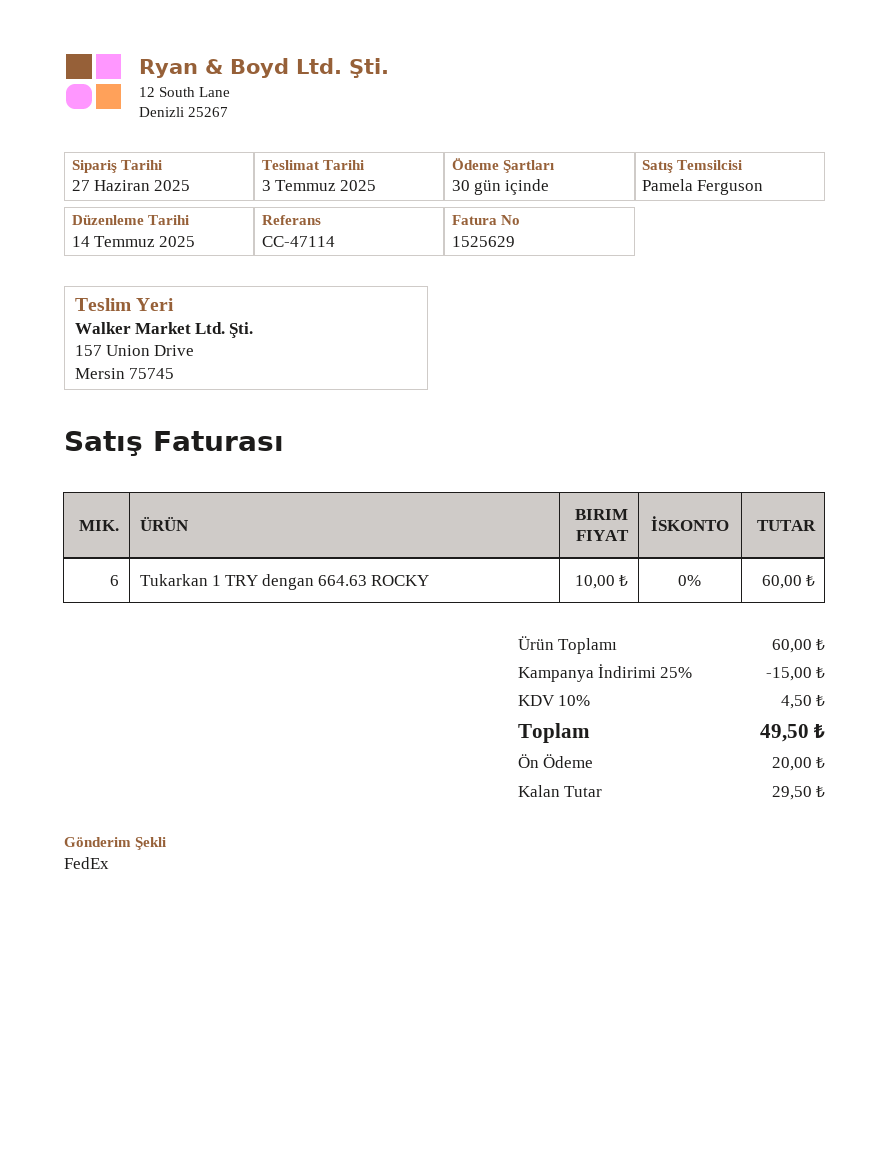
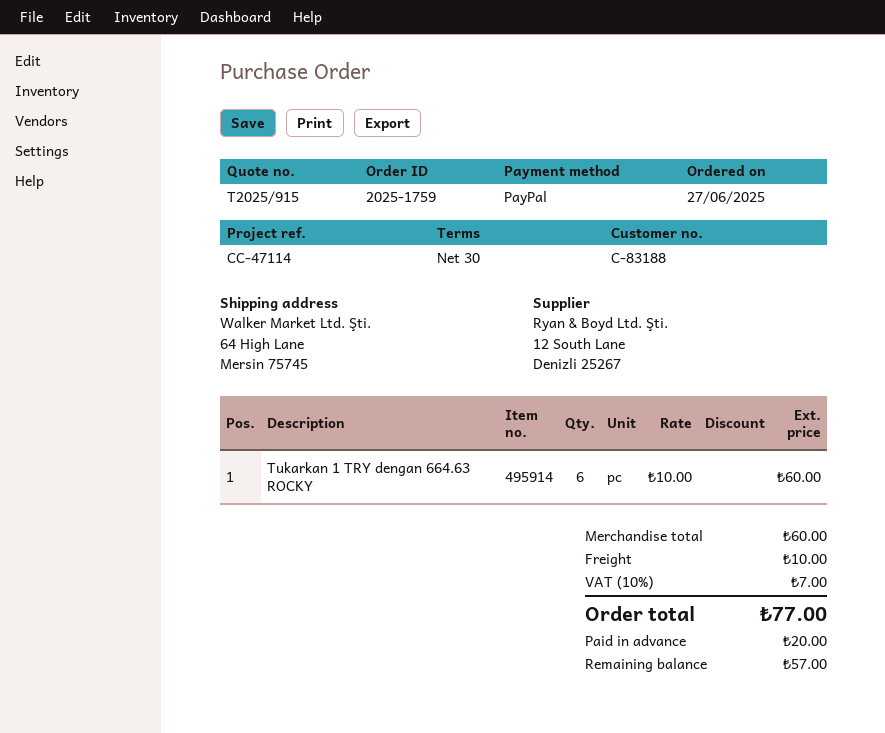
ship to: 157 Union Drive, Mersin 75745 -> 64 High Lane, Mersin 75745
discount: 25% = 15.00 -> none
shipping: none -> 10.00
tax: 10% = 4.50 -> 10% = 7.00
total: 49.50 -> 77.00
balance: 29.50 -> 57.00

